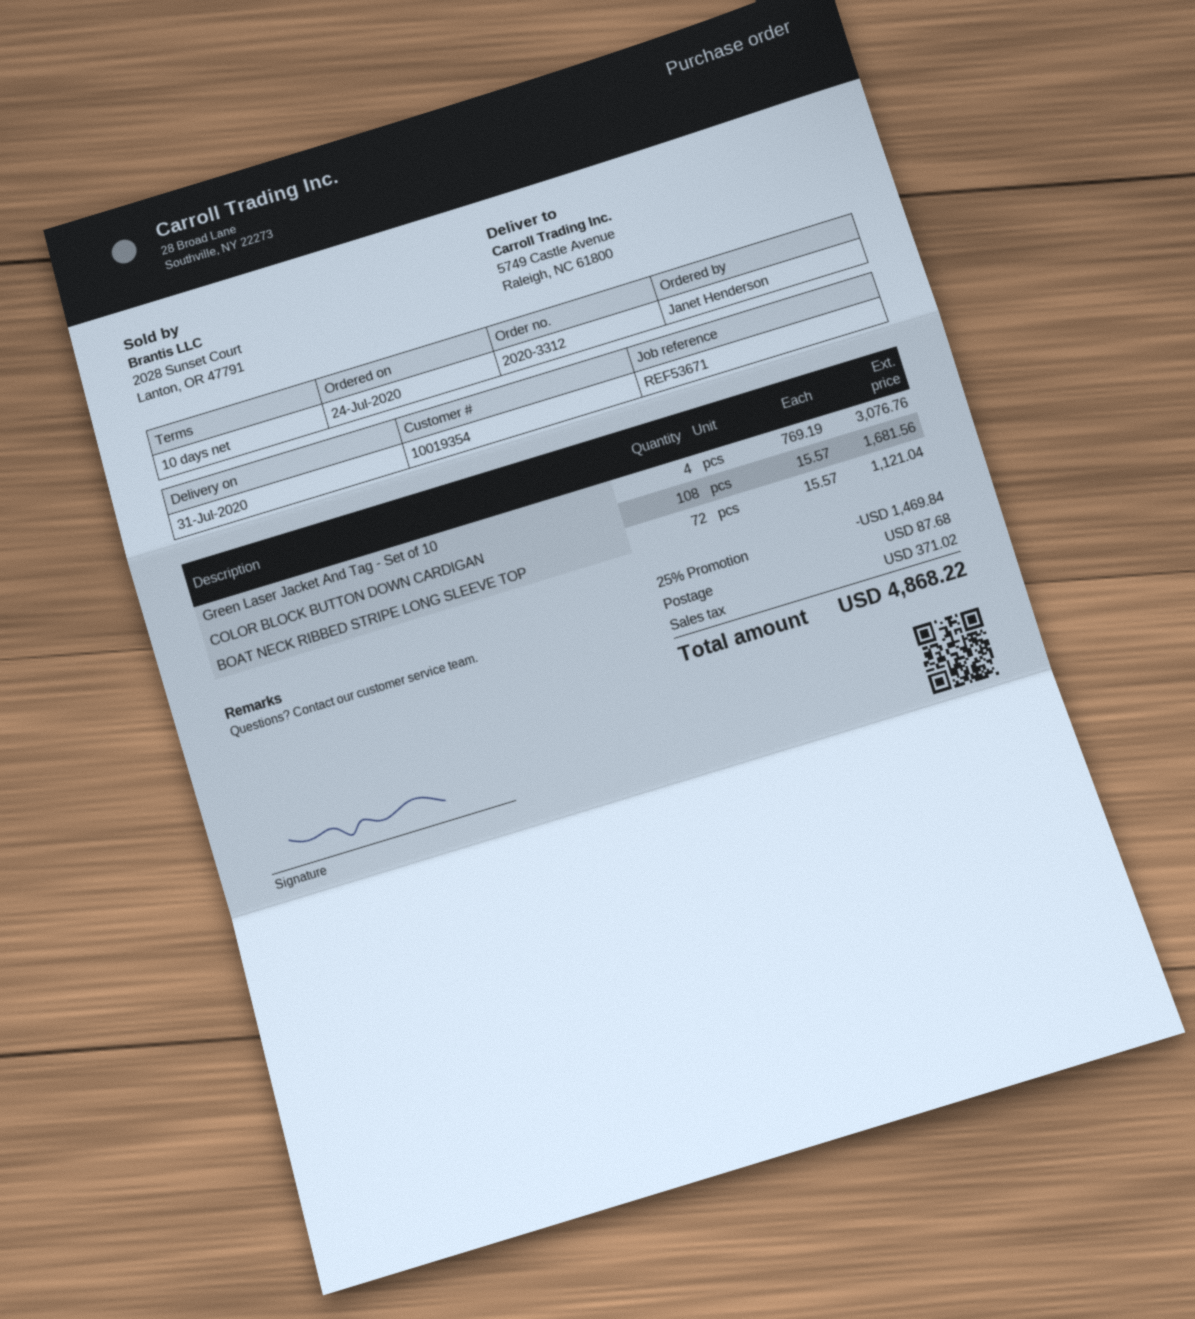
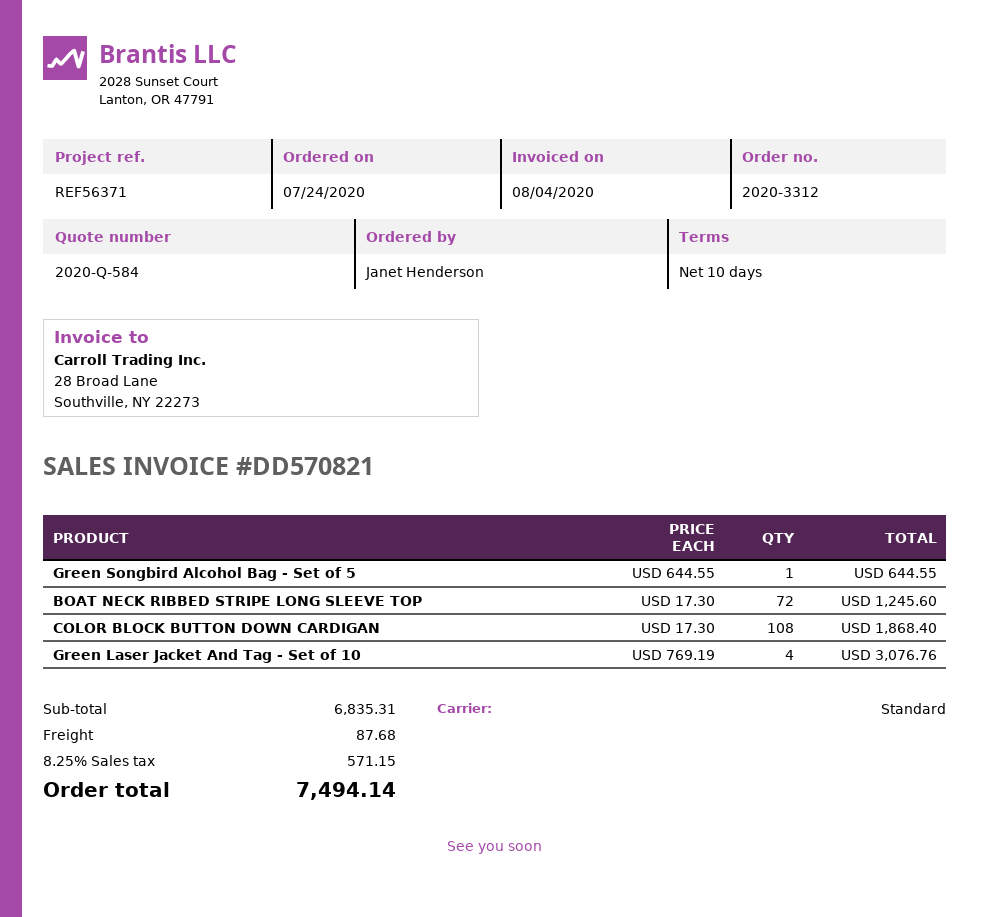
reference: REF53671 -> REF56371
COLOR BLOCK BUTTON DOWN CARDIGAN: 108 x 15.57 = 1681.56 -> 108 x 17.30 = 1868.40
BOAT NECK RIBBED STRIPE LONG SLEEVE TOP: 72 x 15.57 = 1121.04 -> 72 x 17.30 = 1245.60
Green Songbird Alcohol Bag - Set of 5: none -> 1 x 644.55 = 644.55
discount: 25% = 1469.84 -> none
tax: 371.02 -> 571.15
total: 4868.22 -> 7494.14

